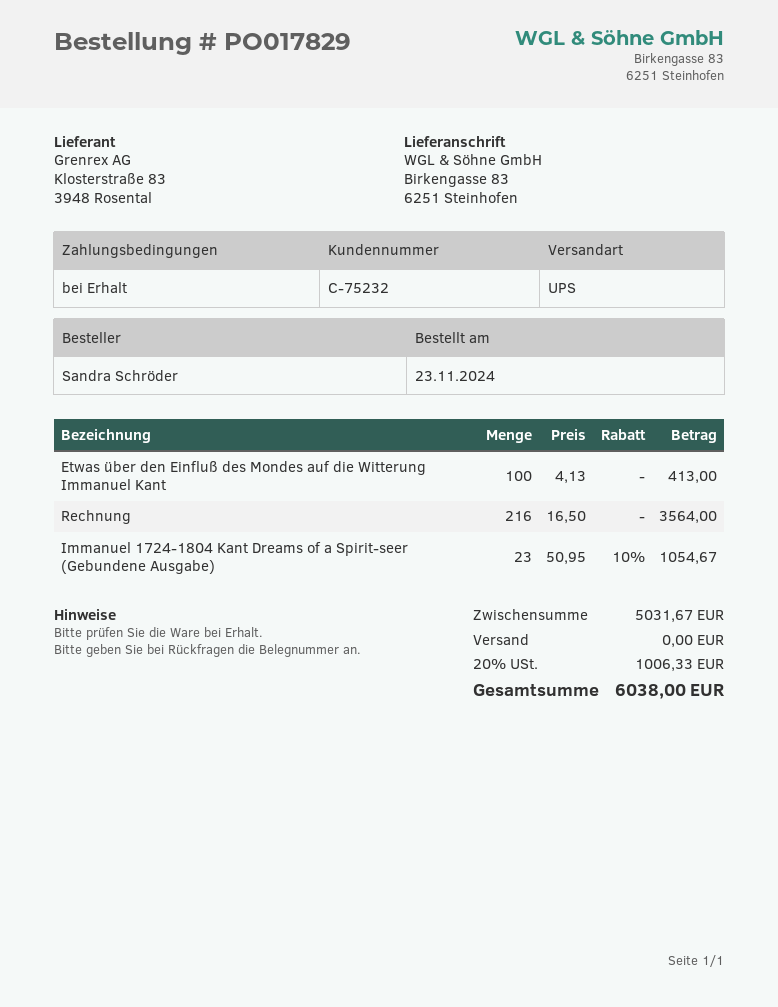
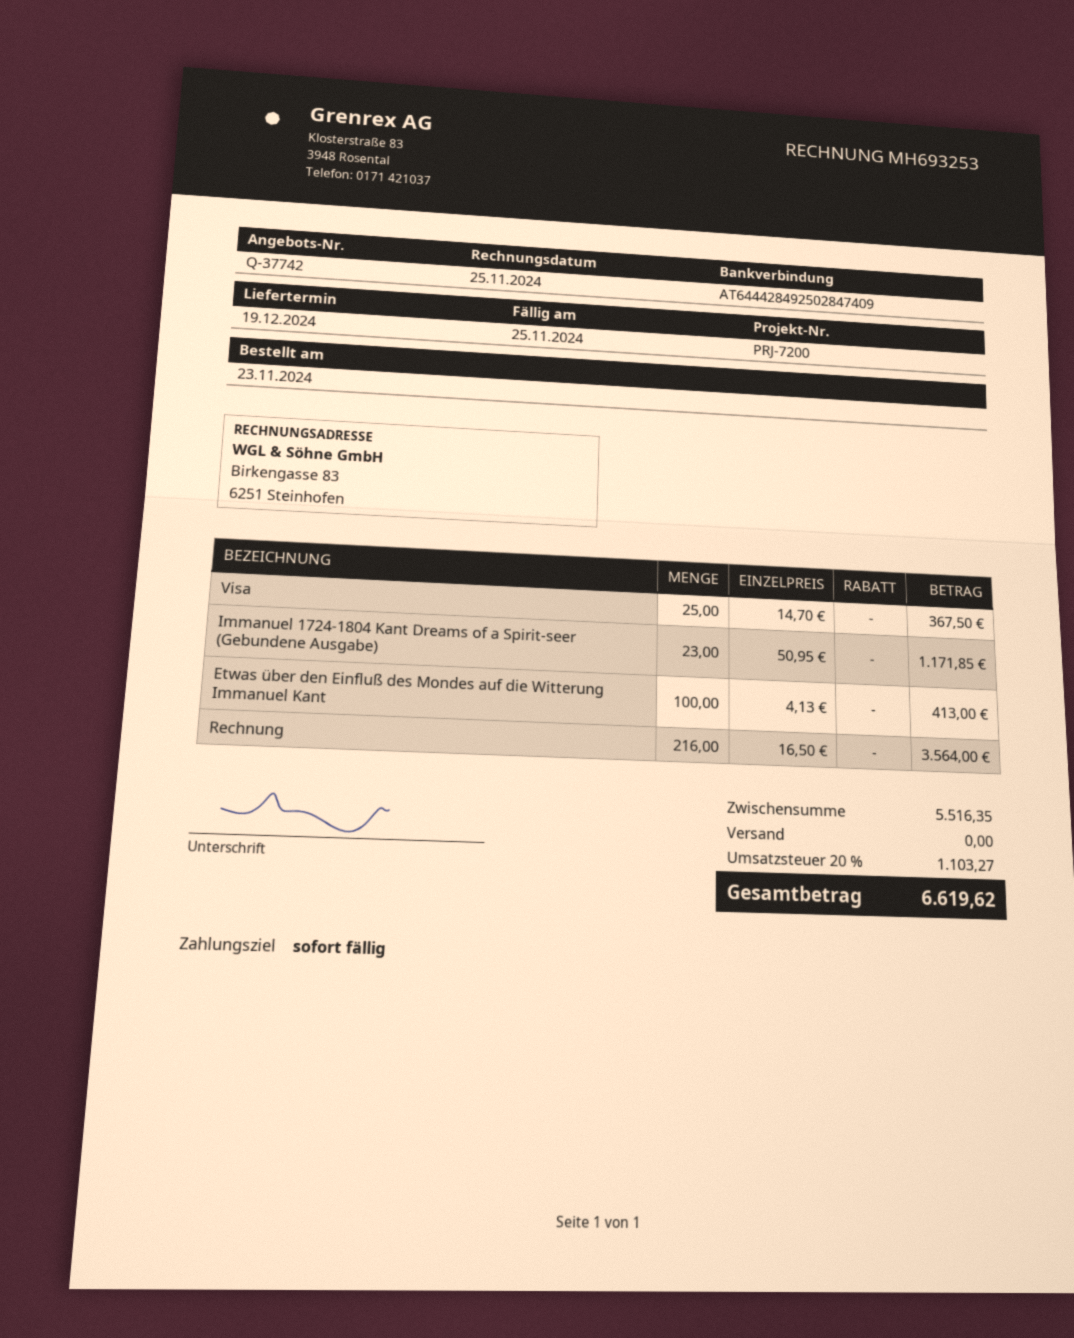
Immanuel 1724-1804 Kant Dreams of a Spirit-seer (Gebundene Ausgabe): 23 x 50.95 - 10% = 1054.67 -> 23 x 50.95 = 1171.85
Visa: none -> 25 x 14.70 = 367.50
subtotal: 5031.67 -> 5516.35
tax: 20% = 1006.33 -> 20% = 1103.27
total: 6038.00 -> 6619.62

